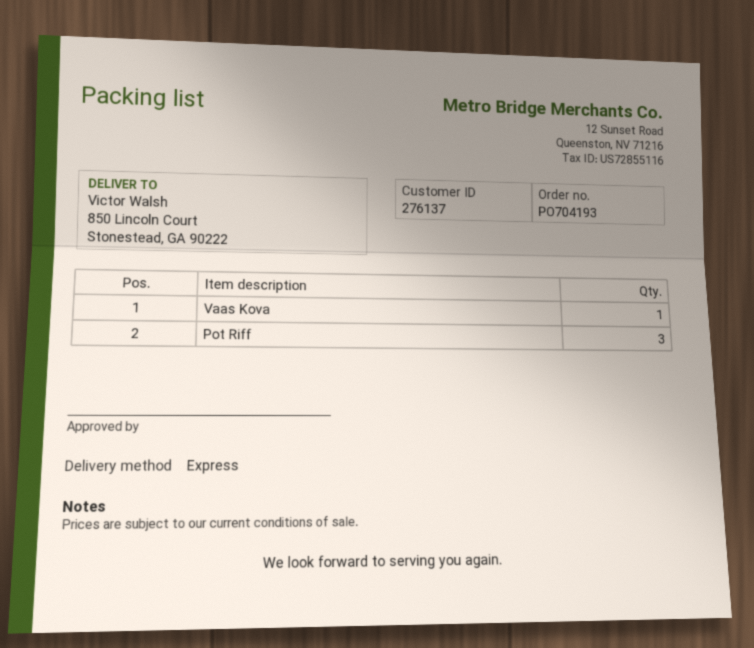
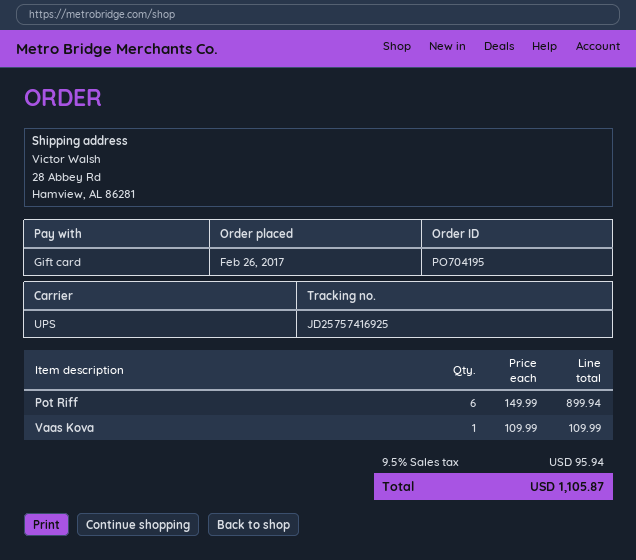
order number: PO704193 -> PO704195
shipping method: express -> UPS
ship to: 850 Lincoln Court, Stonestead, GA 90222 -> 28 Abbey Rd, Hamview, AL 86281
Pot Riff: 3 -> 6

